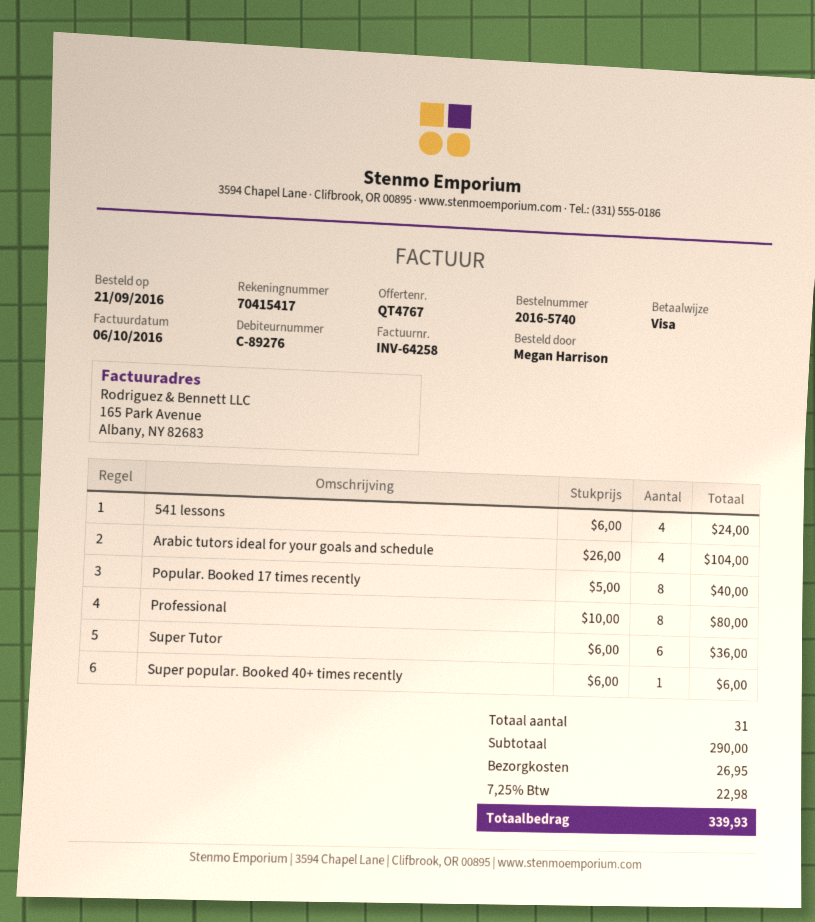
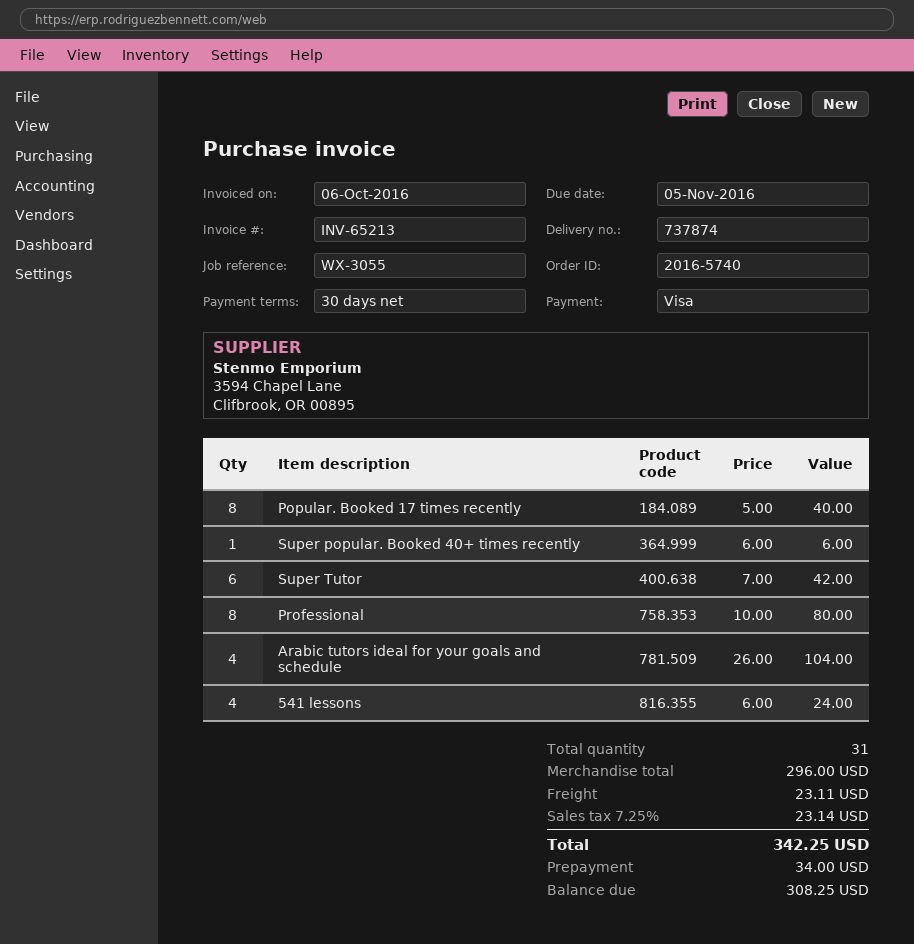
invoice number: INV-64258 -> INV-65213
Super Tutor: 6 x 6.00 = 36.00 -> 6 x 7.00 = 42.00
subtotal: 290.00 -> 296.00
shipping: 26.95 -> 23.11
tax: 7.25% = 22.98 -> 7.25% = 23.14
total: 339.93 -> 342.25

